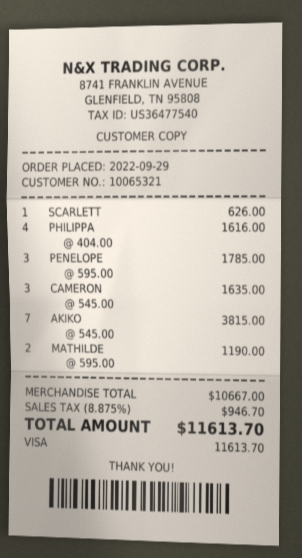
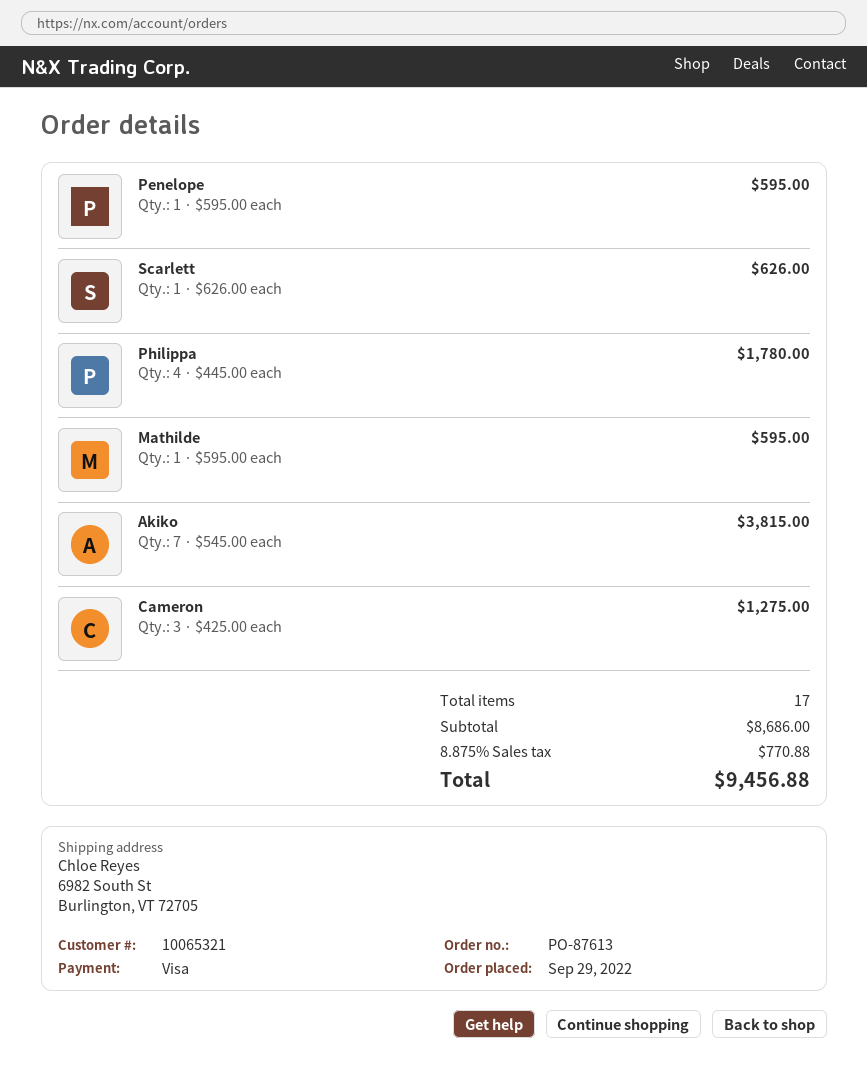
PHILIPPA: 4 x 404.00 = 1616.00 -> 4 x 445.00 = 1780.00
PENELOPE: 3 x 595.00 = 1785.00 -> 1 x 595.00 = 595.00
CAMERON: 3 x 545.00 = 1635.00 -> 3 x 425.00 = 1275.00
MATHILDE: 2 x 595.00 = 1190.00 -> 1 x 595.00 = 595.00
subtotal: 10667.00 -> 8686.00
tax: 8.875% = 946.70 -> 8.875% = 770.88
total: 11613.70 -> 9456.88

